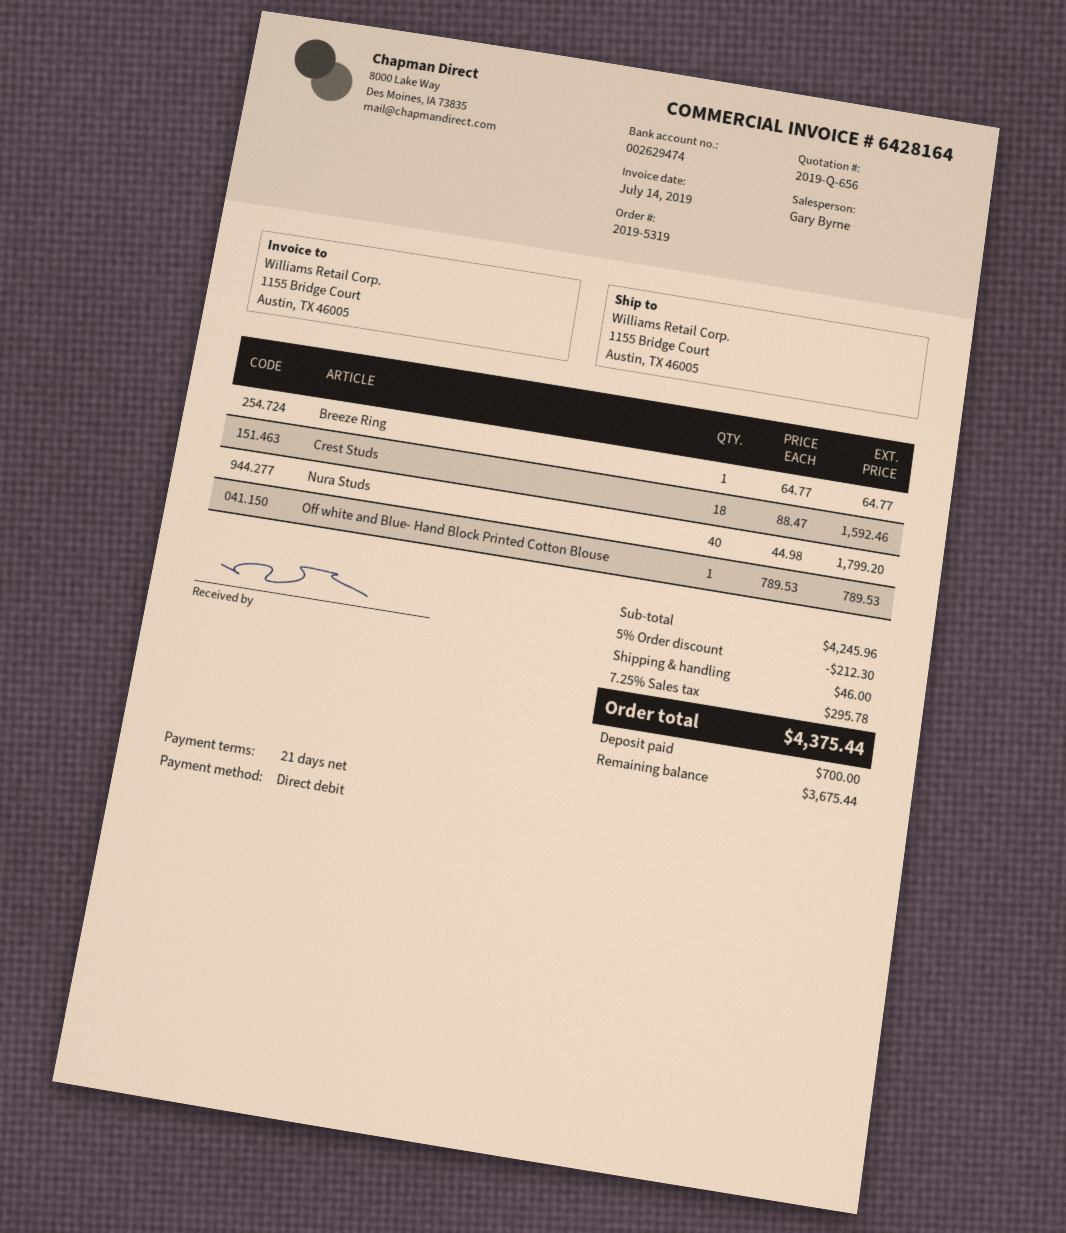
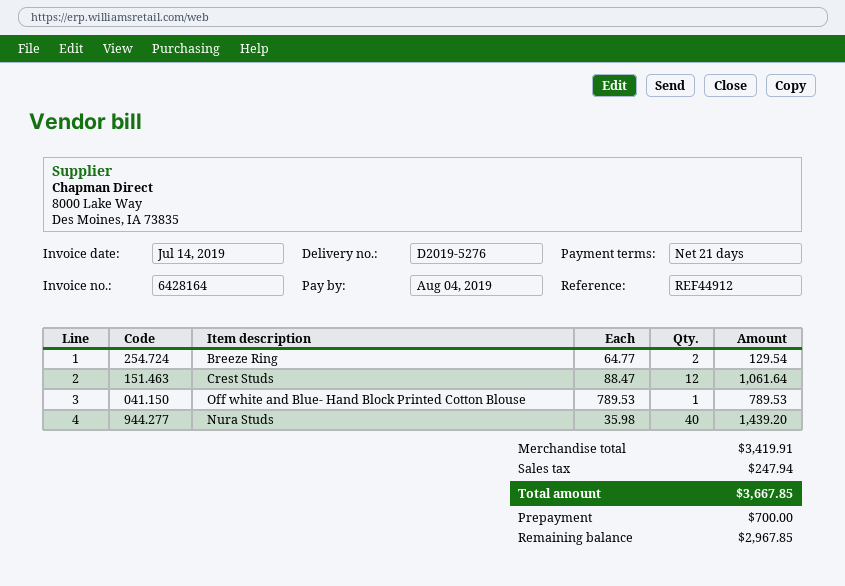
Breeze Ring: 1 x 64.77 = 64.77 -> 2 x 64.77 = 129.54
Crest Studs: 18 x 88.47 = 1592.46 -> 12 x 88.47 = 1061.64
Nura Studs: 40 x 44.98 = 1799.20 -> 40 x 35.98 = 1439.20
subtotal: 4245.96 -> 3419.91
discount: 5% = 212.30 -> none
shipping: 46.00 -> none
tax: 295.78 -> 247.94
total: 4375.44 -> 3667.85
balance: 3675.44 -> 2967.85

